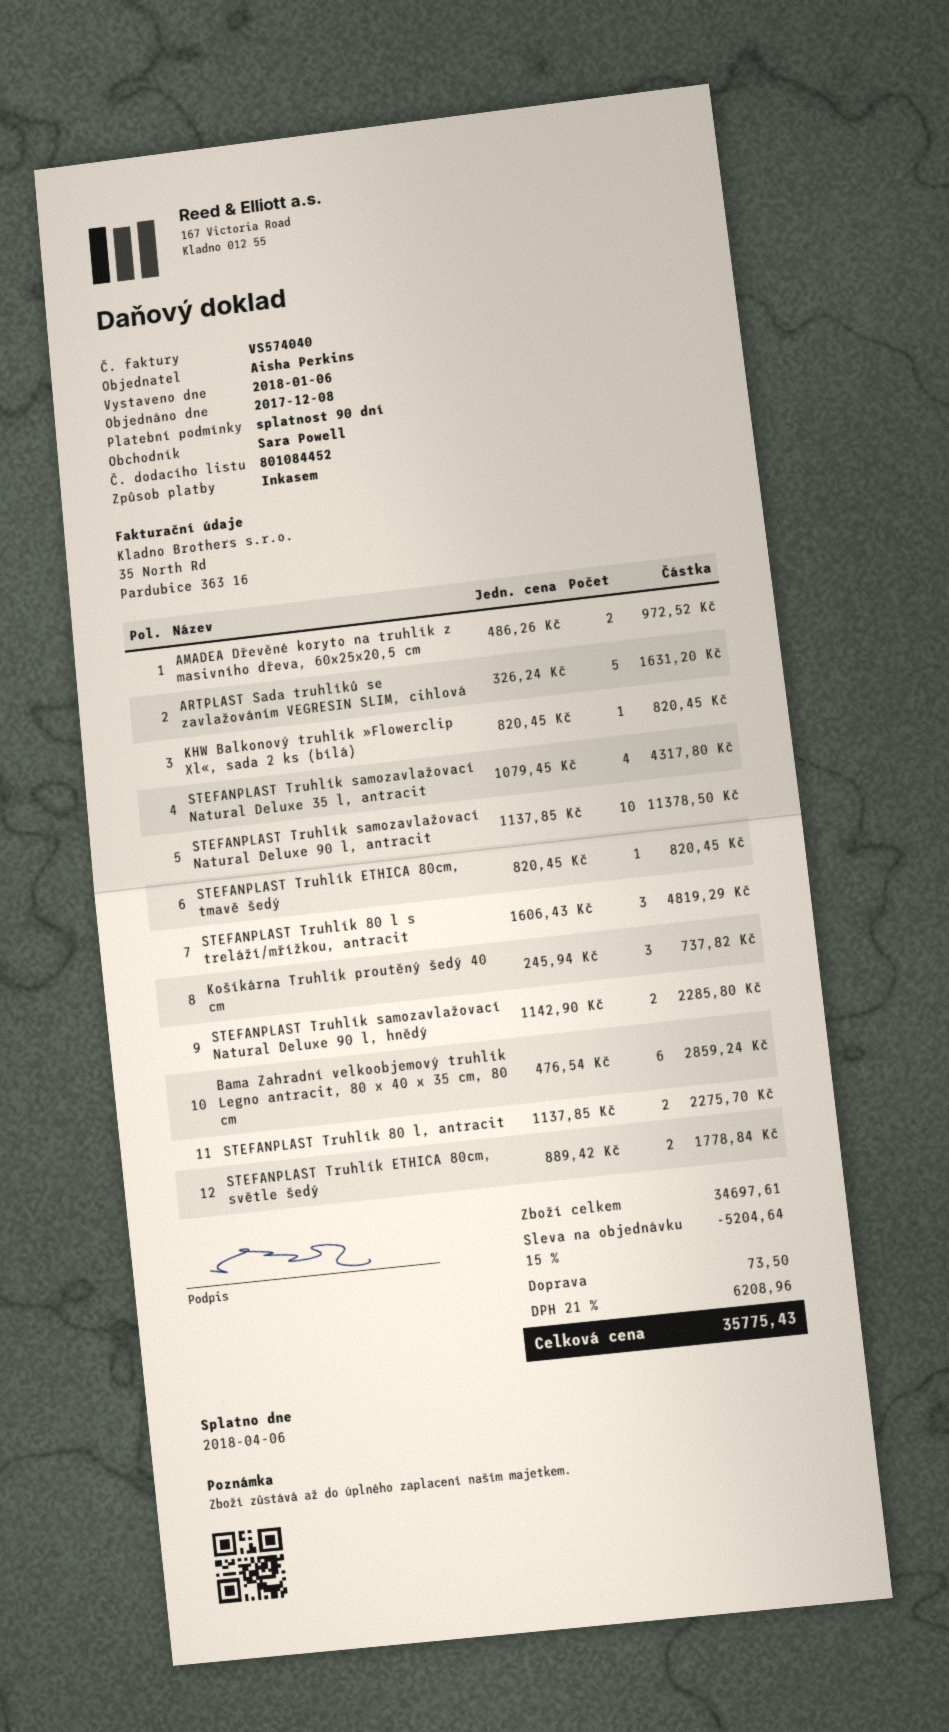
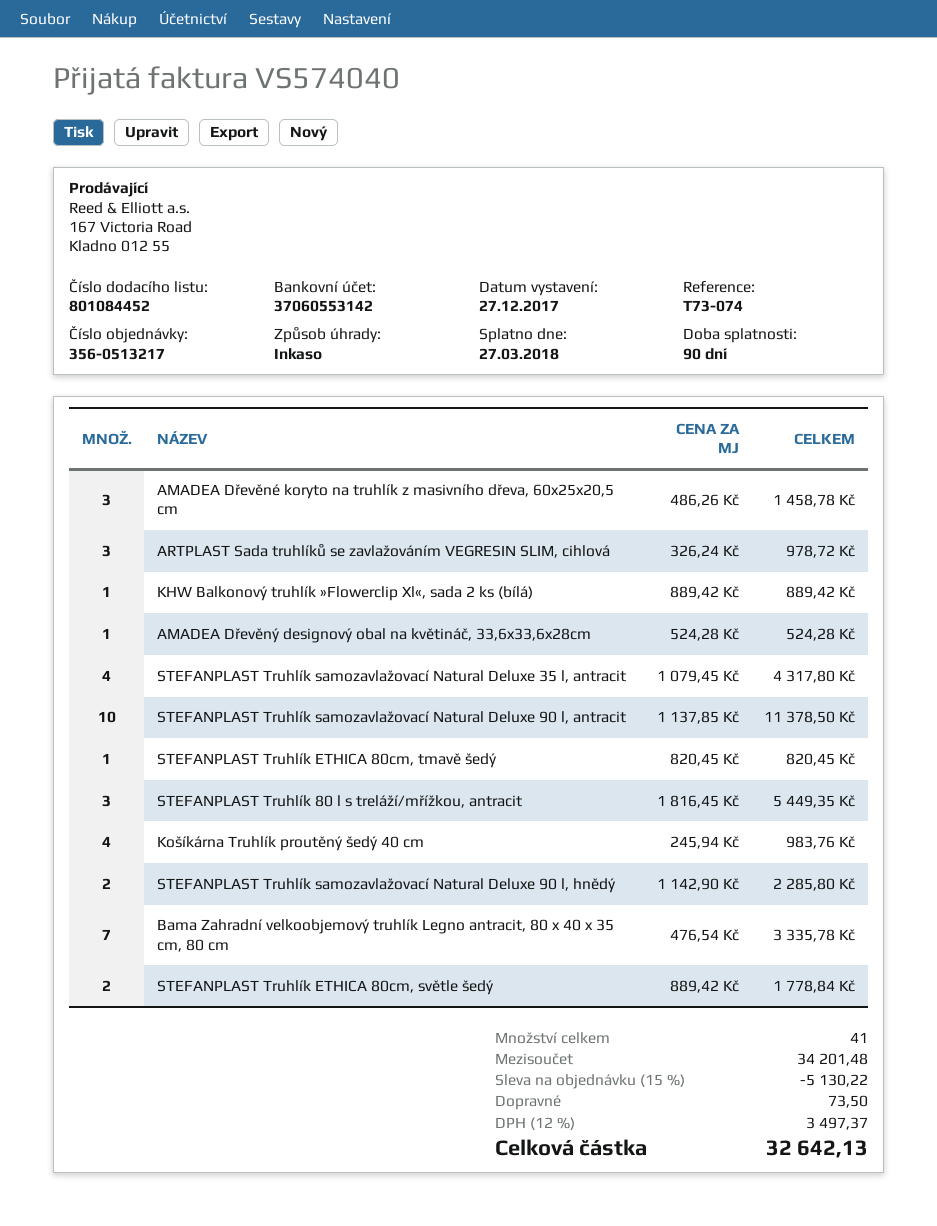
invoice date: 2018-01-06 -> 2017-12-27
due date: 2018-04-06 -> 2018-03-27
AMADEA Dřevěné koryto na truhlík z masivního dřeva, 60x25x20,5 cm: 2 x 486.26 = 972.52 -> 3 x 486.26 = 1458.78
ARTPLAST Sada truhlíků se zavlažováním VEGRESIN SLIM, cihlová: 5 x 326.24 = 1631.20 -> 3 x 326.24 = 978.72
KHW Balkonový truhlík »Flowerclip Xl«, sada 2 ks (bílá): 1 x 820.45 = 820.45 -> 1 x 889.42 = 889.42
STEFANPLAST Truhlík 80 l s treláží/mřížkou, antracit: 3 x 1606.43 = 4819.29 -> 3 x 1816.45 = 5449.35
Košíkárna Truhlík proutěný šedý 40 cm: 3 x 245.94 = 737.82 -> 4 x 245.94 = 983.76
Bama Zahradní velkoobjemový truhlík Legno antracit, 80 x 40 x 35 cm, 80 cm: 6 x 476.54 = 2859.24 -> 7 x 476.54 = 3335.78
STEFANPLAST Truhlík 80 l, antracit: 2 x 1137.85 = 2275.70 -> none
AMADEA Dřevěný designový obal na květináč, 33,6x33,6x28cm: none -> 1 x 524.28 = 524.28
subtotal: 34697.61 -> 34201.48
discount: 15% = 5204.64 -> 15% = 5130.22
tax: 21% = 6208.96 -> 12% = 3497.37
total: 35775.43 -> 32642.13

